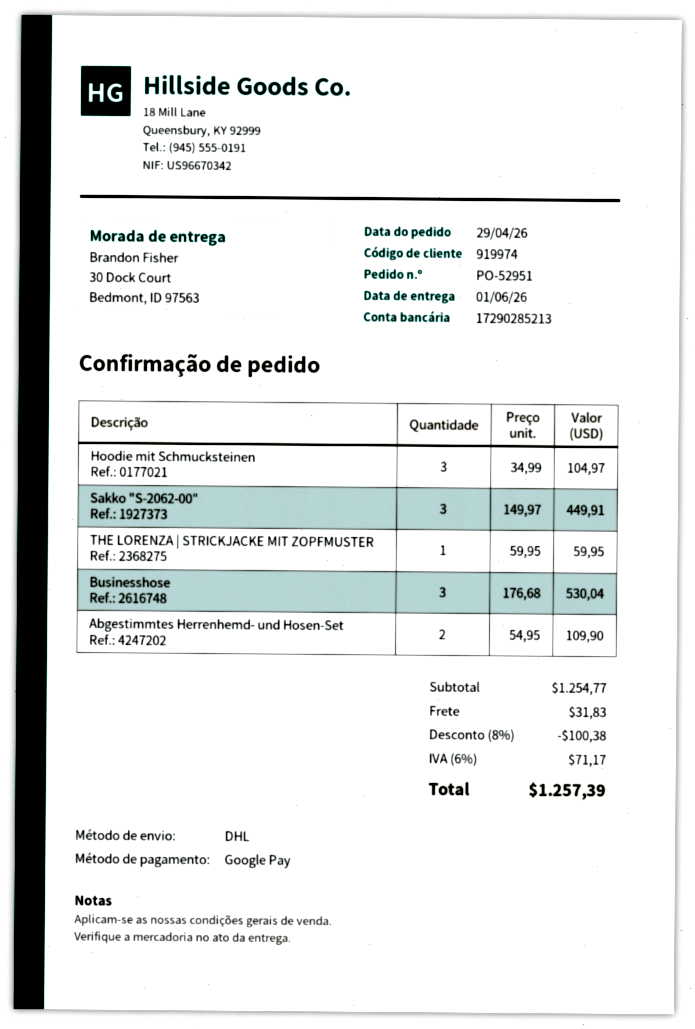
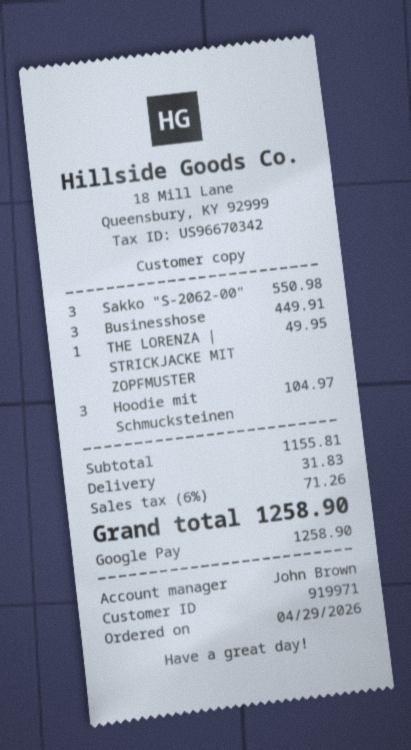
customer number: 919974 -> 919971
Sakko "S-2062-00": 3 for 449.91 -> 3 for 550.98
THE LORENZA | STRICKJACKE MIT ZOPFMUSTER: 1 for 59.95 -> 1 for 49.95
Businesshose: 3 for 530.04 -> 3 for 449.91
Abgestimmtes Herrenhemd- und Hosen-Set: 2 for 109.90 -> none
subtotal: 1254.77 -> 1155.81
discount: 8% = 100.38 -> none
tax: 6% = 71.17 -> 6% = 71.26
total: 1257.39 -> 1258.90

